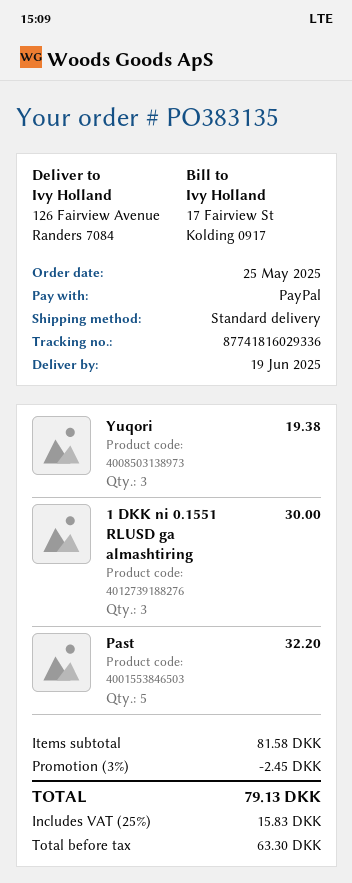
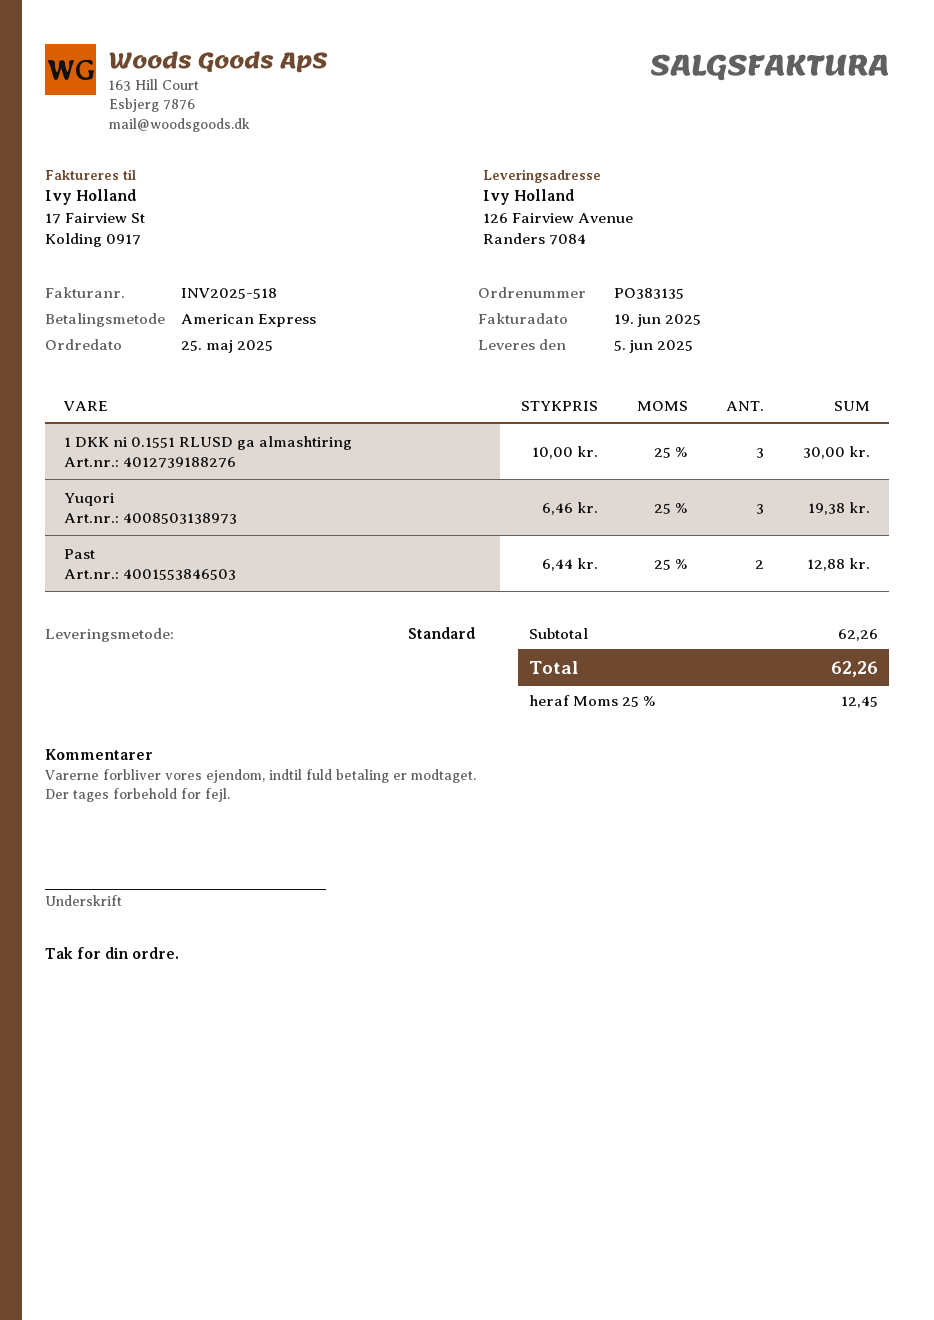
delivery date: 2025-06-19 -> 2025-06-05
payment method: PayPal -> American Express
Past: 5 for 32.20 -> 2 for 12.88
subtotal: 81.58 -> 62.26
discount: 3% = 2.45 -> none
tax: 25% = 15.83 -> 25% = 12.45
total: 79.13 -> 62.26

